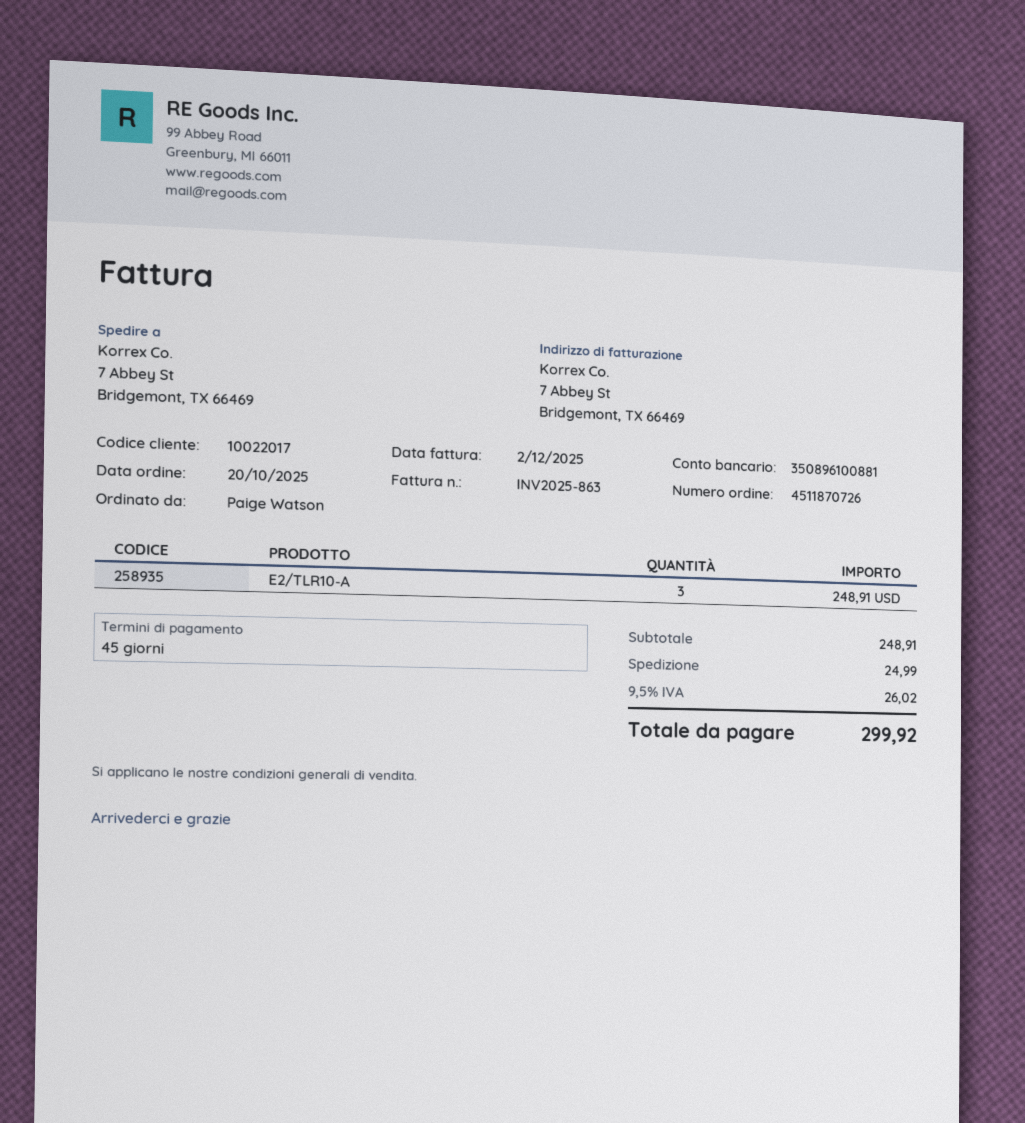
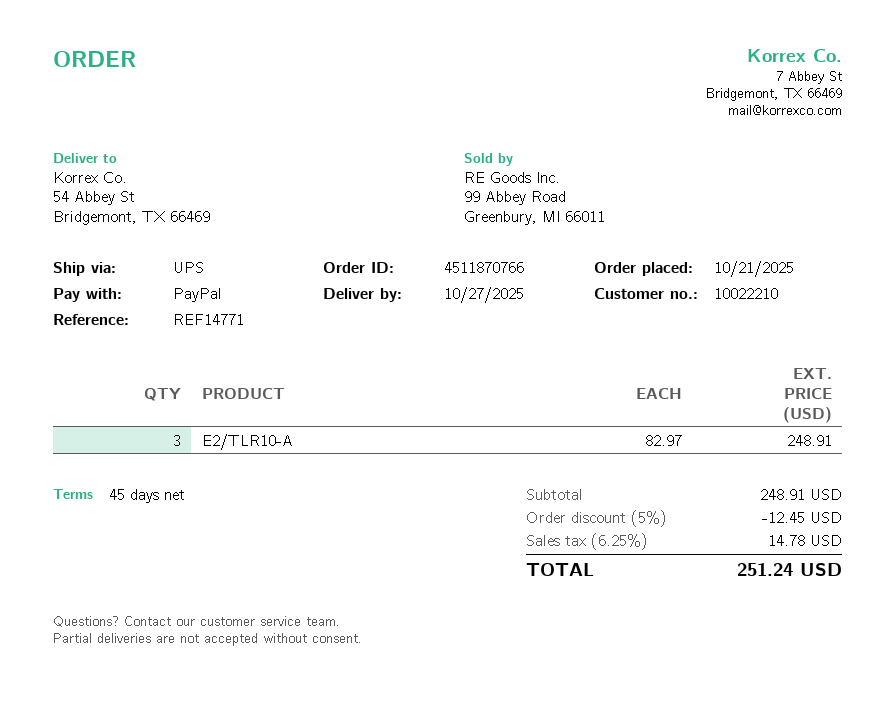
order number: 4511870726 -> 4511870766
order date: 2025-10-20 -> 2025-10-21
customer number: 10022017 -> 10022210
ship to: 7 Abbey St, Bridgemont, TX 66469 -> 54 Abbey St, Bridgemont, TX 66469
discount: none -> 5% = 12.45
shipping: 24.99 -> none
tax: 9.5% = 26.02 -> 6.25% = 14.78
total: 299.92 -> 251.24

